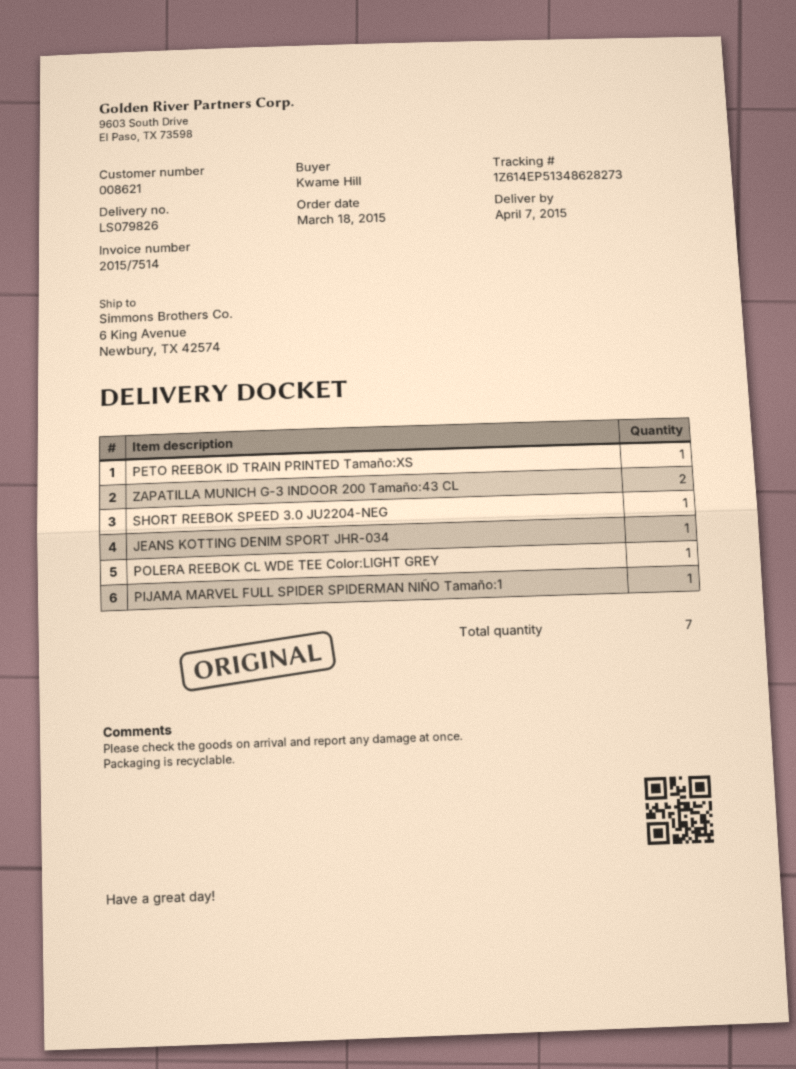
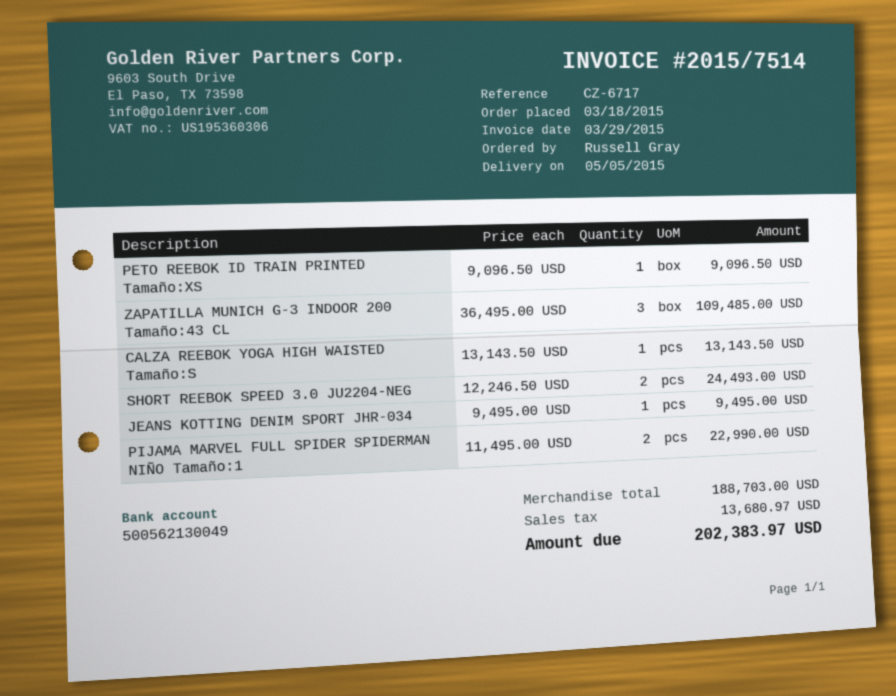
delivery date: 2015-04-07 -> 2015-05-05
ordered by: Kwame Hill -> Russell Gray
ZAPATILLA MUNICH G-3 INDOOR 200 Tamaño:43 CL: 2 -> 3
SHORT REEBOK SPEED 3.0 JU2204-NEG: 1 -> 2
POLERA REEBOK CL WDE TEE Color:LIGHT GREY: 1 -> none
PIJAMA MARVEL FULL SPIDER SPIDERMAN NIÑO Tamaño:1: 1 -> 2
CALZA REEBOK YOGA HIGH WAISTED Tamaño:S: none -> 1

